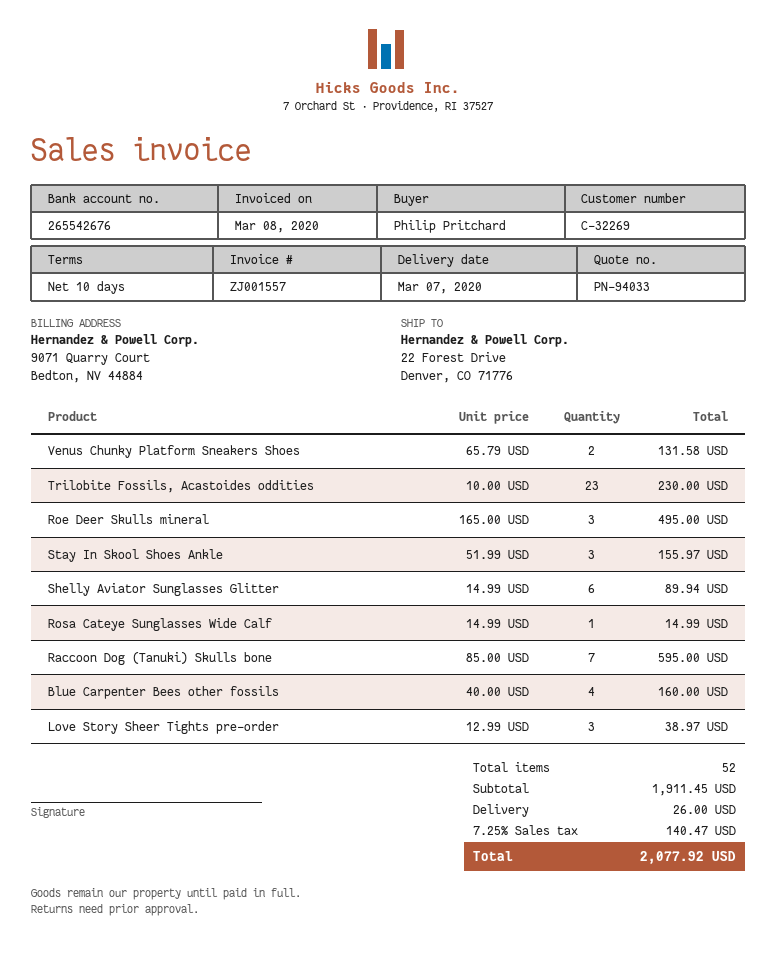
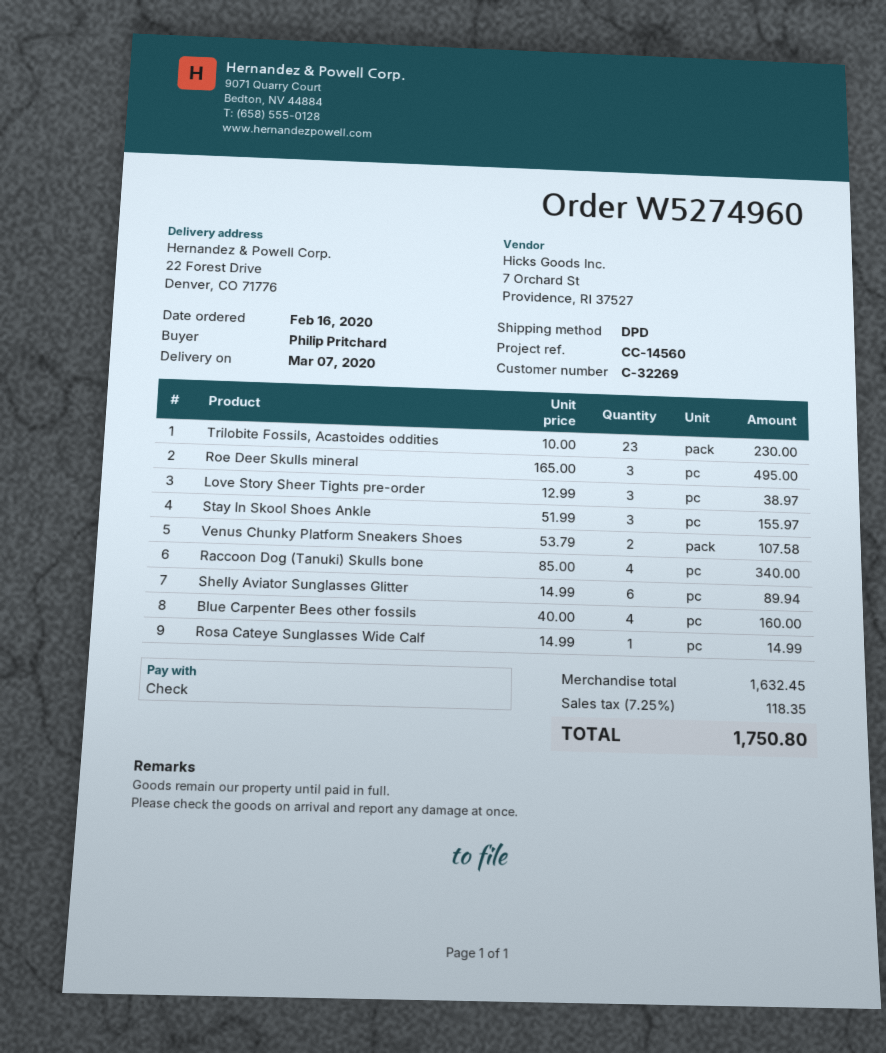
Venus Chunky Platform Sneakers Shoes: 2 x 65.79 = 131.58 -> 2 x 53.79 = 107.58
Raccoon Dog (Tanuki) Skulls bone: 7 x 85.00 = 595.00 -> 4 x 85.00 = 340.00
subtotal: 1911.45 -> 1632.45
shipping: 26.00 -> none
tax: 7.25% = 140.47 -> 7.25% = 118.35
total: 2077.92 -> 1750.80

